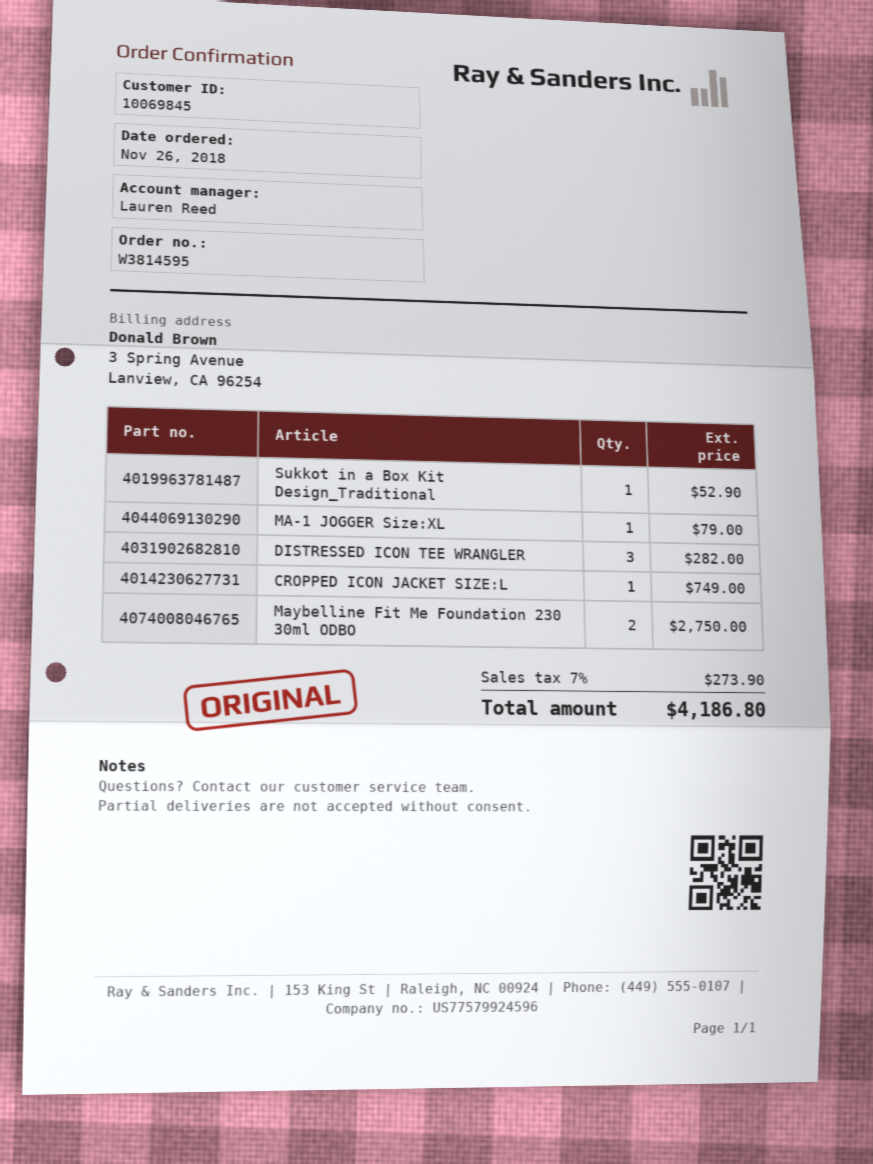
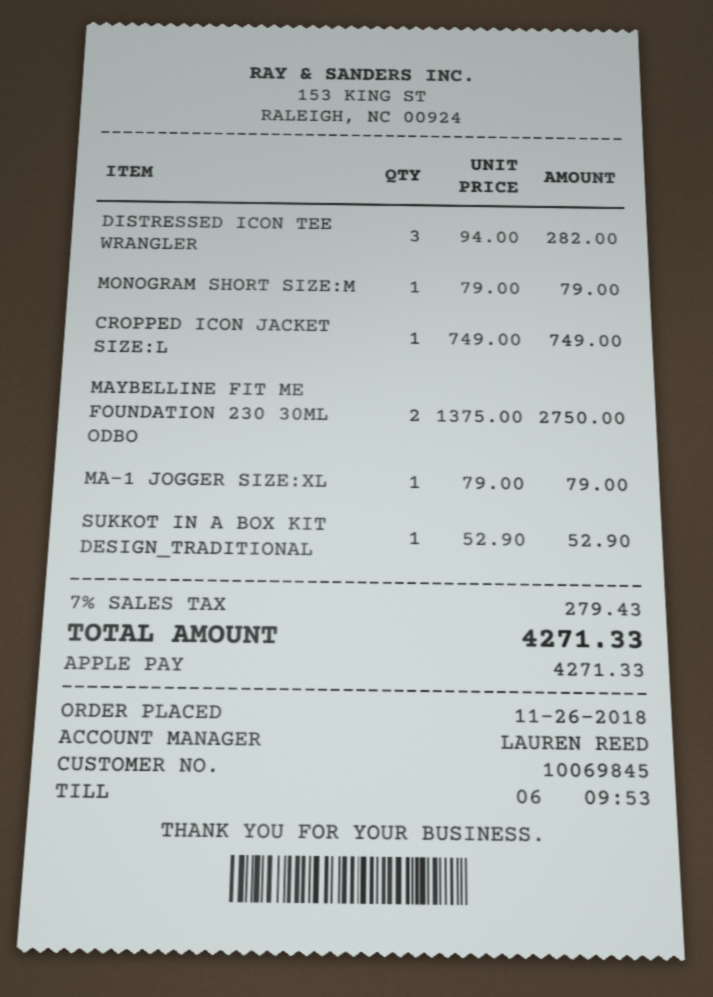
MONOGRAM SHORT SIZE:M: none -> 1 for 79.00
tax: 7% = 273.90 -> 7% = 279.43
total: 4186.80 -> 4271.33

